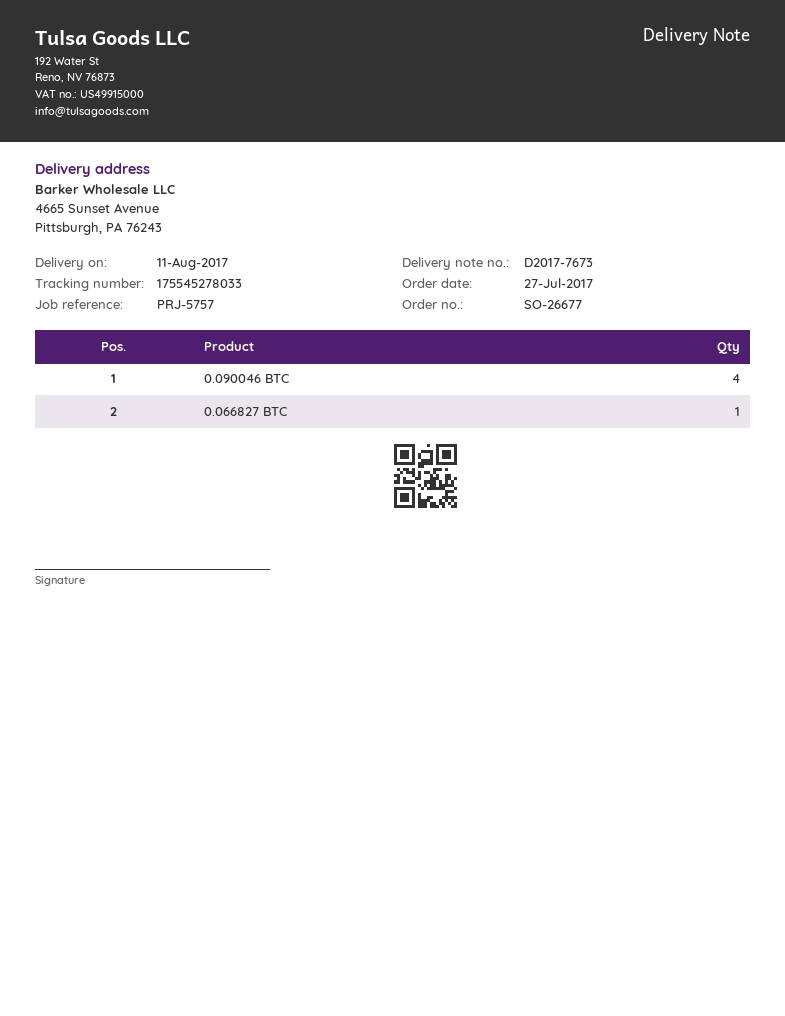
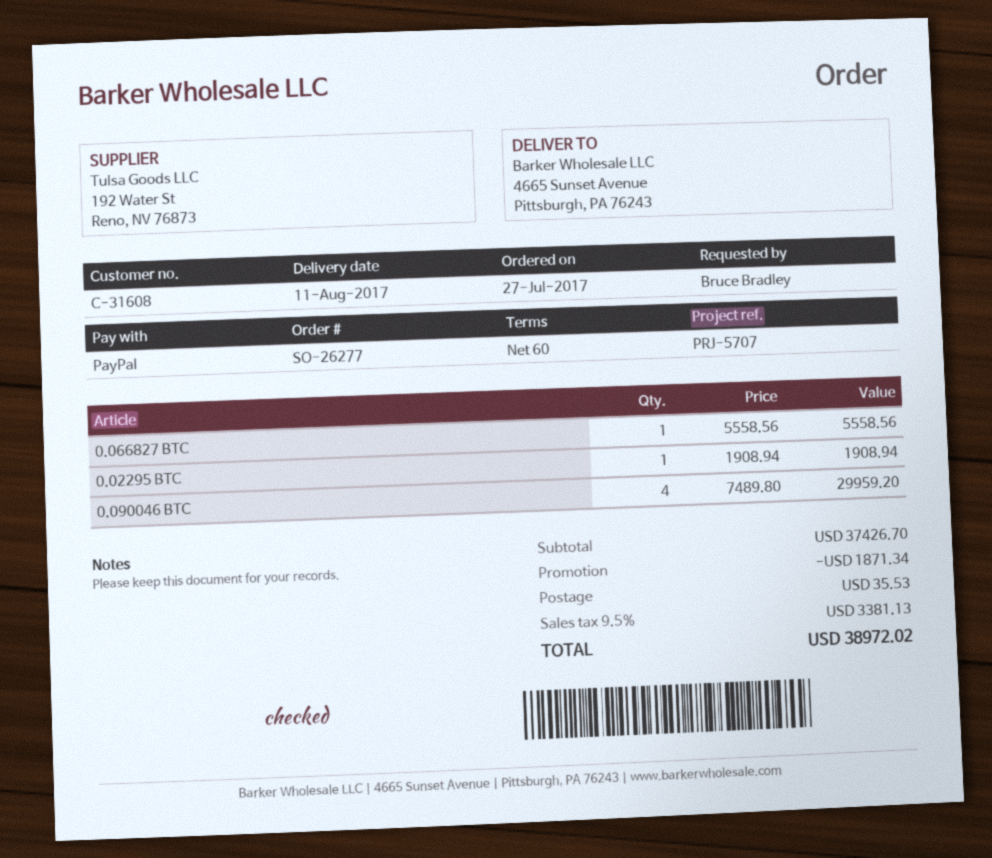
order number: SO-26677 -> SO-26277
reference: PRJ-5757 -> PRJ-5707
0.02295 BTC: none -> 1

